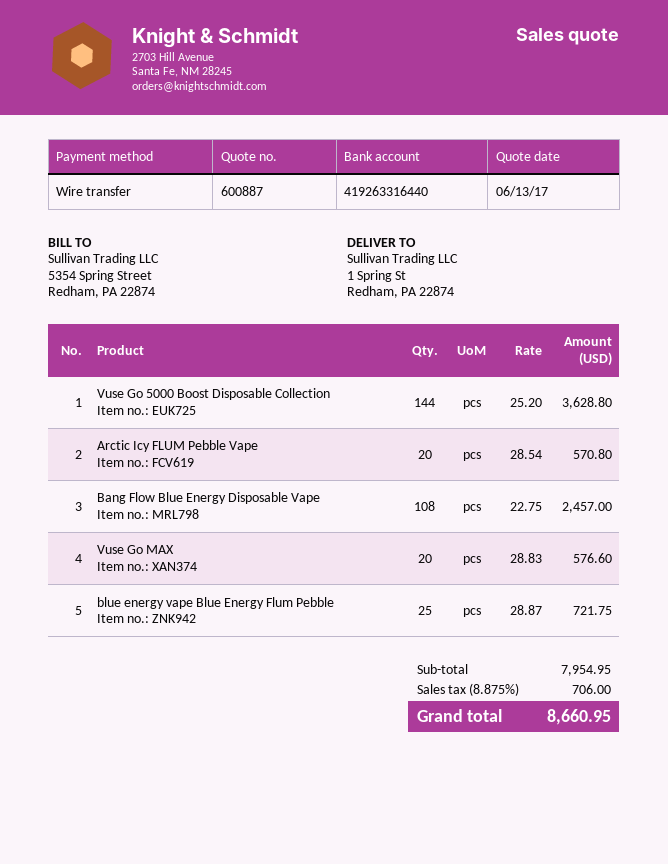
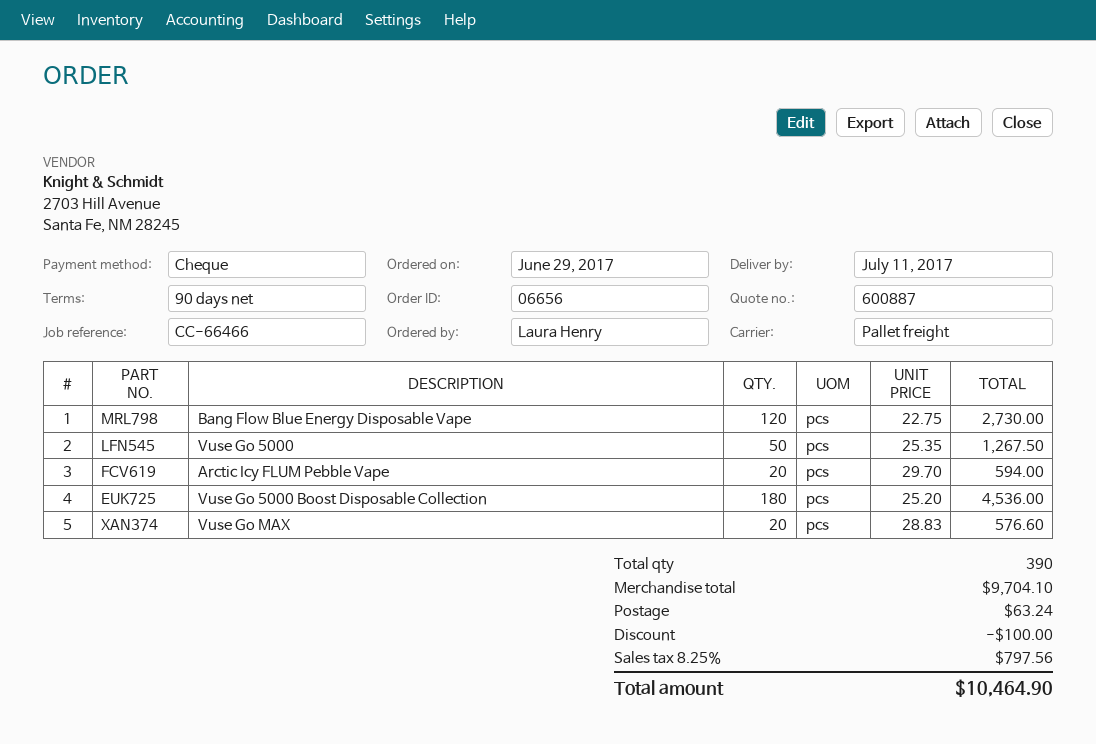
payment method: bank transfer -> cheque
Vuse Go 5000 Boost Disposable Collection: 144 x 25.20 = 3628.80 -> 180 x 25.20 = 4536.00
Arctic Icy FLUM Pebble Vape: 20 x 28.54 = 570.80 -> 20 x 29.70 = 594.00
Bang Flow Blue Energy Disposable Vape: 108 x 22.75 = 2457.00 -> 120 x 22.75 = 2730.00
blue energy vape Blue Energy Flum Pebble: 25 x 28.87 = 721.75 -> none
Vuse Go 5000: none -> 50 x 25.35 = 1267.50
subtotal: 7954.95 -> 9704.10
discount: none -> 100.00
shipping: none -> 63.24
tax: 8.875% = 706.00 -> 8.25% = 797.56
total: 8660.95 -> 10464.90

